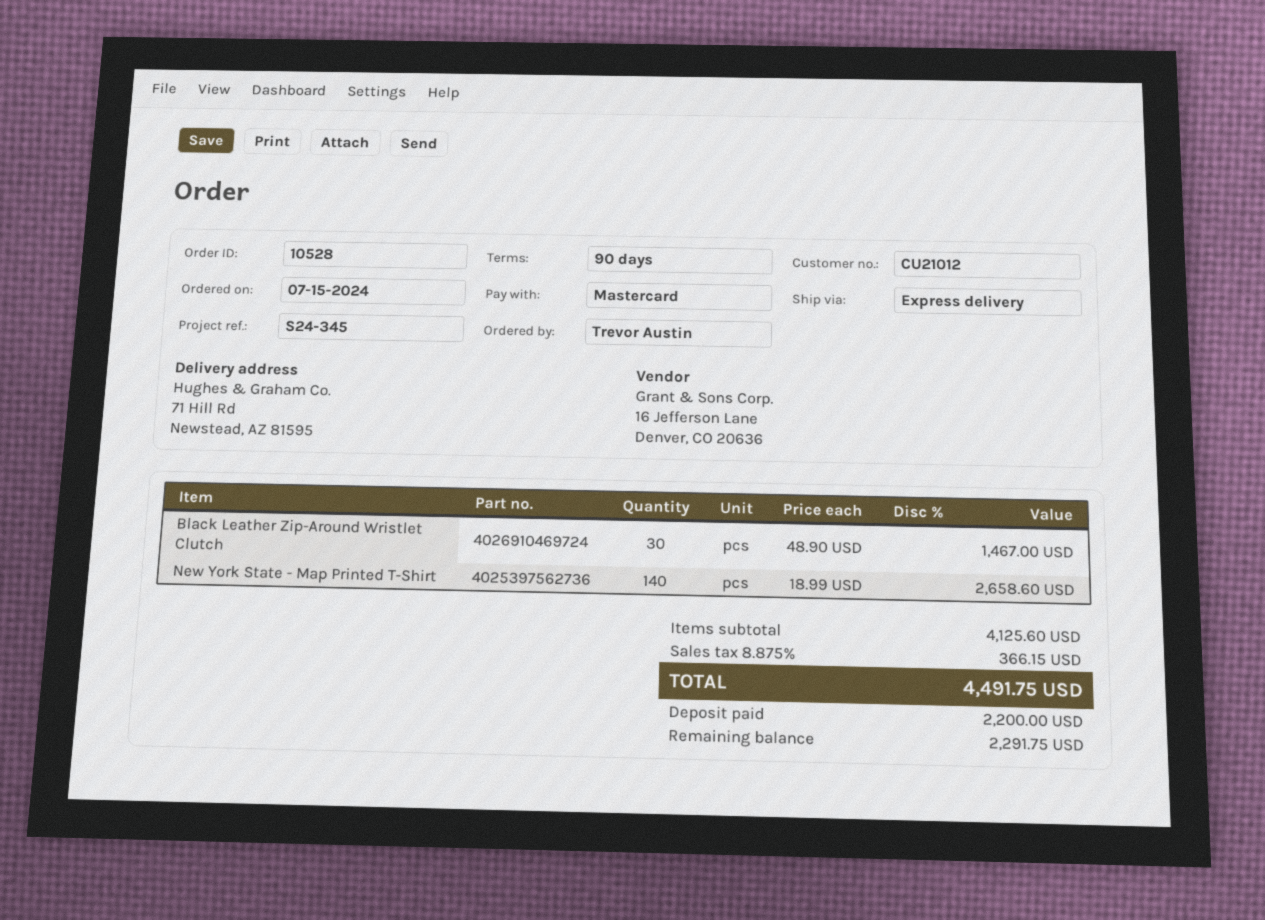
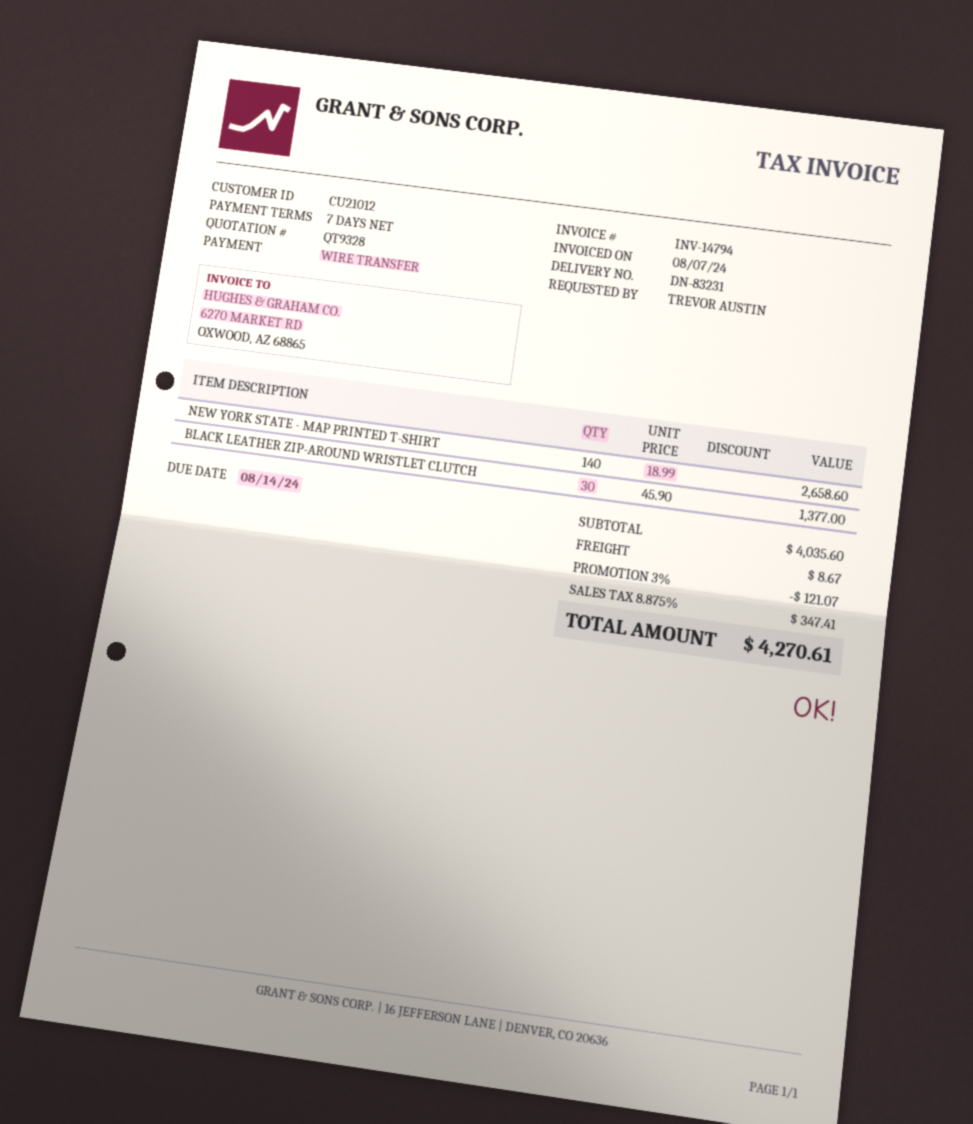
payment terms: 90 days -> 7 days
payment method: Mastercard -> bank transfer
Black Leather Zip-Around Wristlet Clutch: 30 x 48.90 = 1467.00 -> 30 x 45.90 = 1377.00
subtotal: 4125.60 -> 4035.60
discount: none -> 3% = 121.07
shipping: none -> 8.67
tax: 8.875% = 366.15 -> 8.875% = 347.41
total: 4491.75 -> 4270.61

